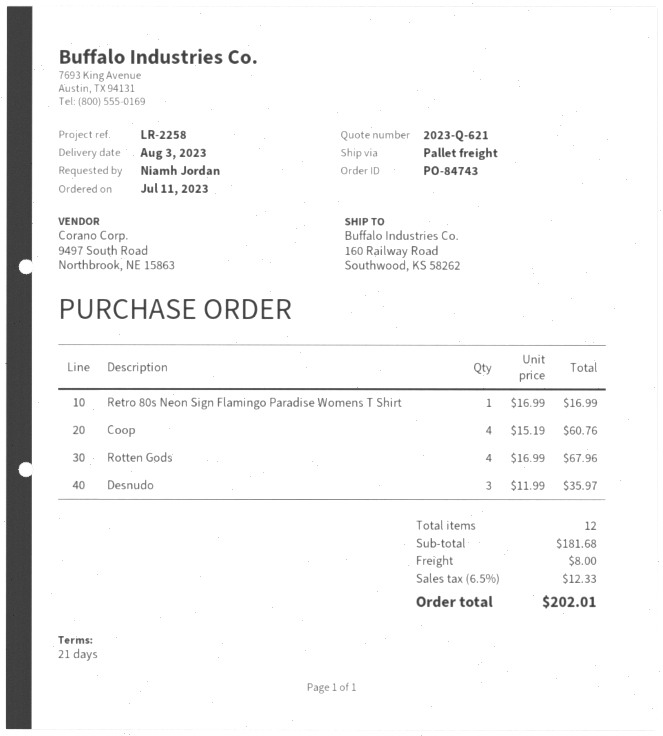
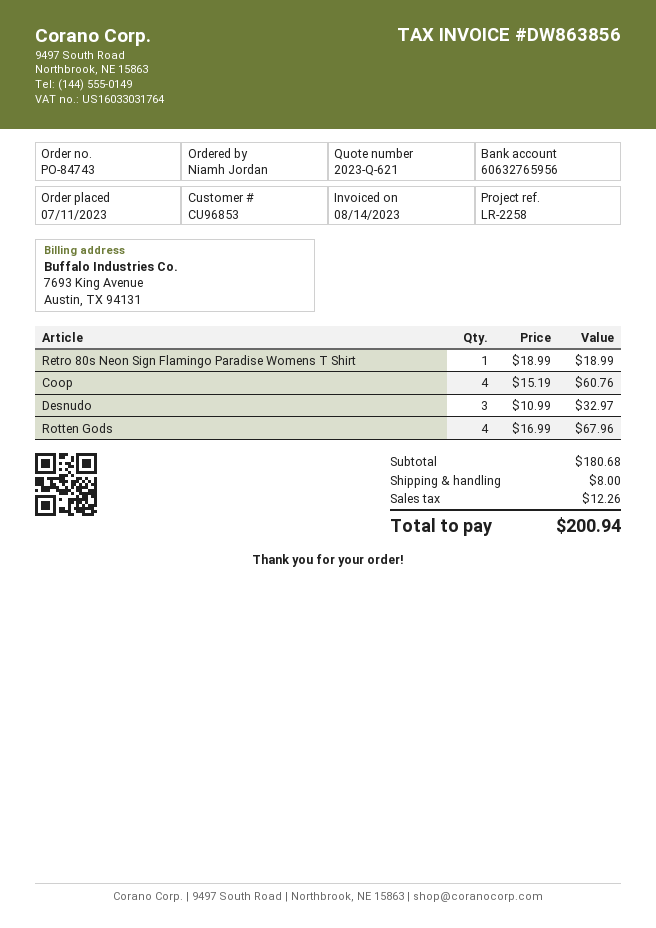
Retro 80s Neon Sign Flamingo Paradise Womens T Shirt: 1 x 16.99 = 16.99 -> 1 x 18.99 = 18.99
Desnudo: 3 x 11.99 = 35.97 -> 3 x 10.99 = 32.97
subtotal: 181.68 -> 180.68
tax: 12.33 -> 12.26
total: 202.01 -> 200.94

